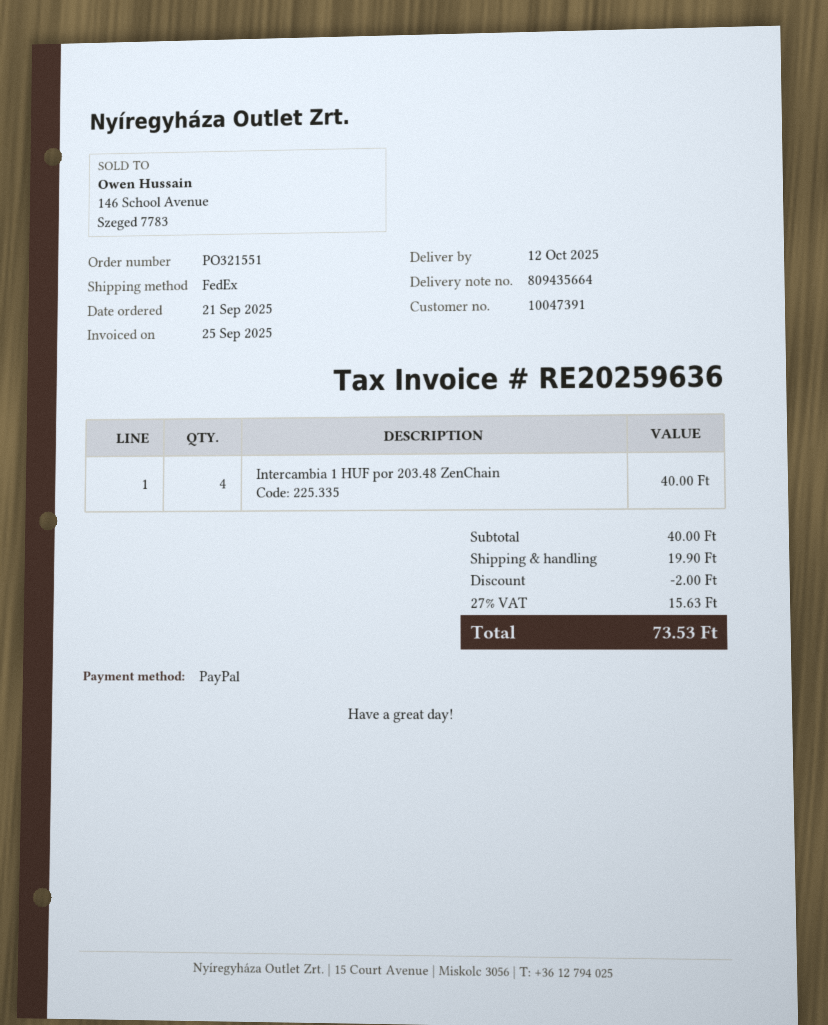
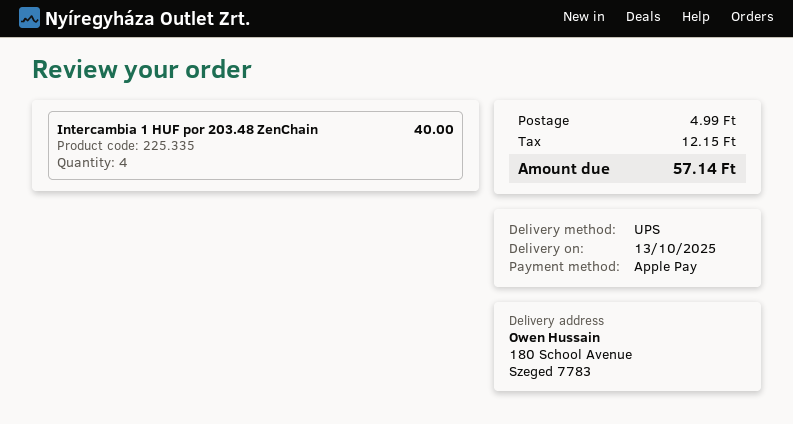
delivery date: 2025-10-12 -> 2025-10-13
payment method: PayPal -> Apple Pay
shipping method: FedEx -> UPS
discount: 2.00 -> none
shipping: 19.90 -> 4.99
tax: 15.63 -> 12.15
total: 73.53 -> 57.14

